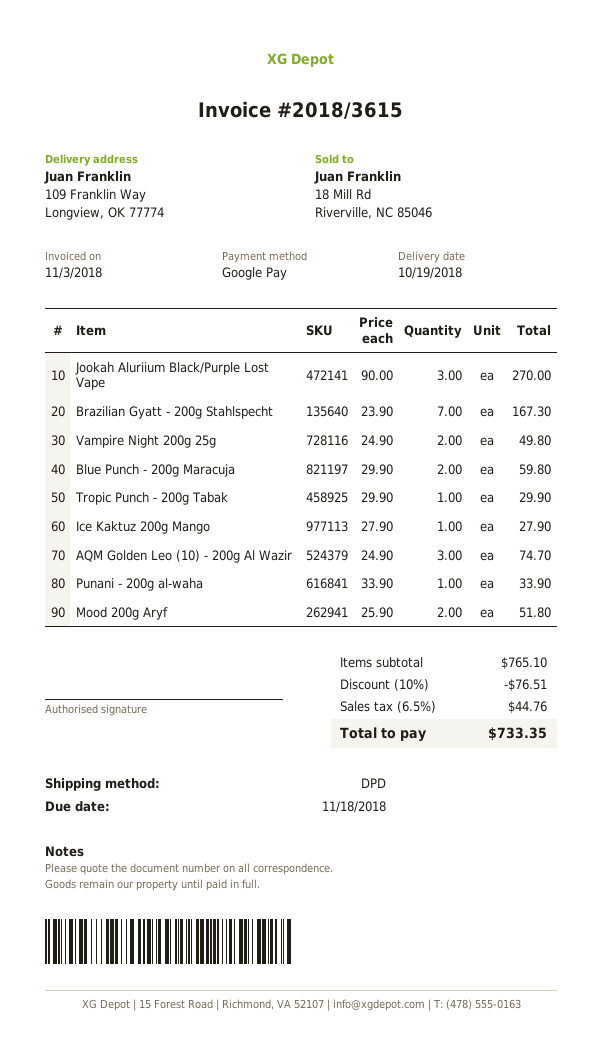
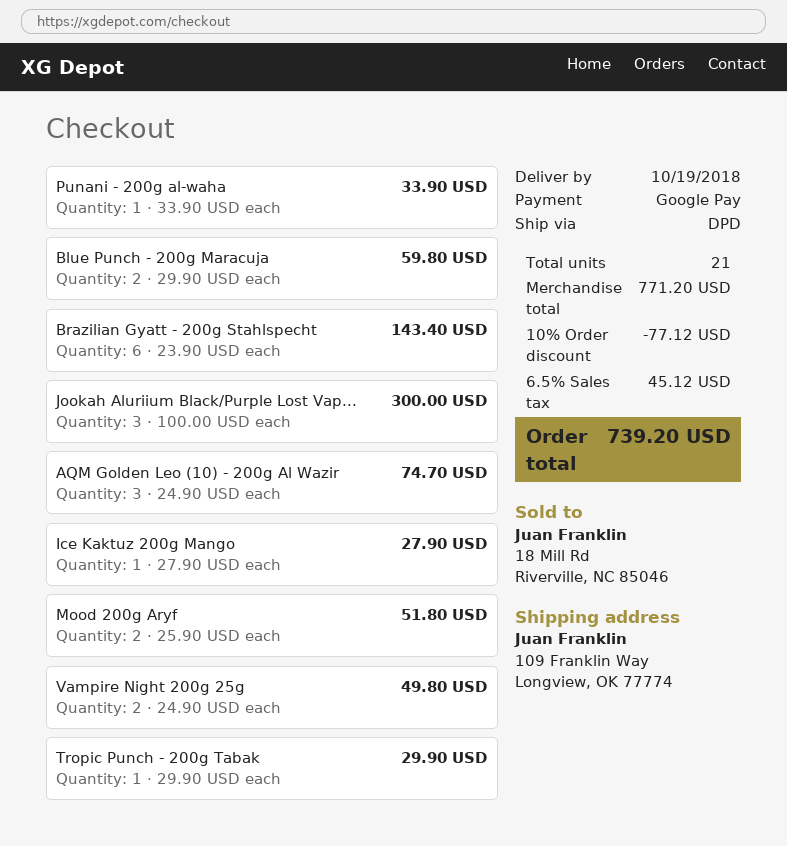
Jookah Aluriium Black/Purple Lost Vape: 3 x 90.00 = 270.00 -> 3 x 100.00 = 300.00
Brazilian Gyatt - 200g Stahlspecht: 7 x 23.90 = 167.30 -> 6 x 23.90 = 143.40
subtotal: 765.10 -> 771.20
discount: 10% = 76.51 -> 10% = 77.12
tax: 6.5% = 44.76 -> 6.5% = 45.12
total: 733.35 -> 739.20

